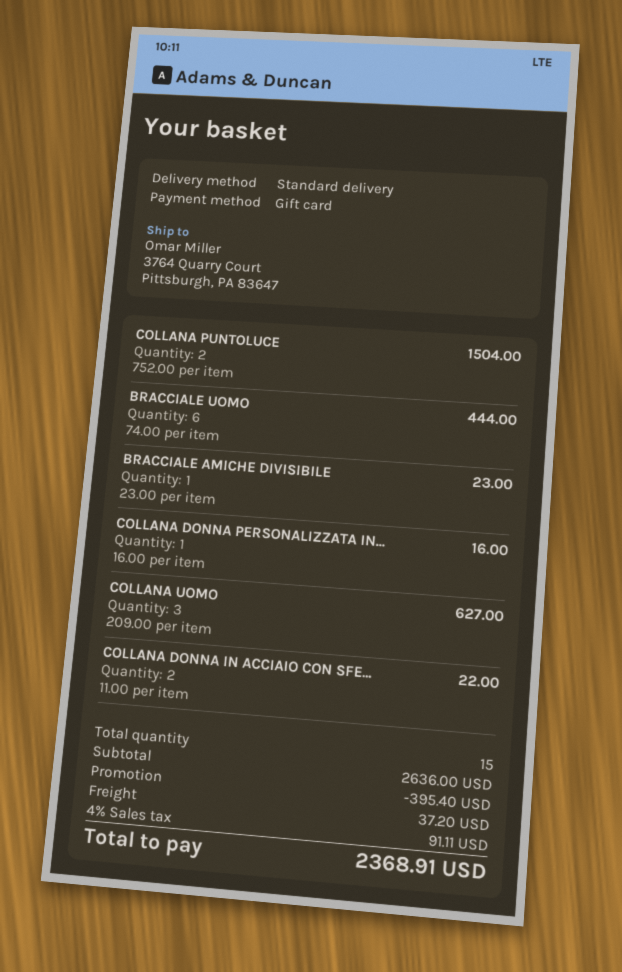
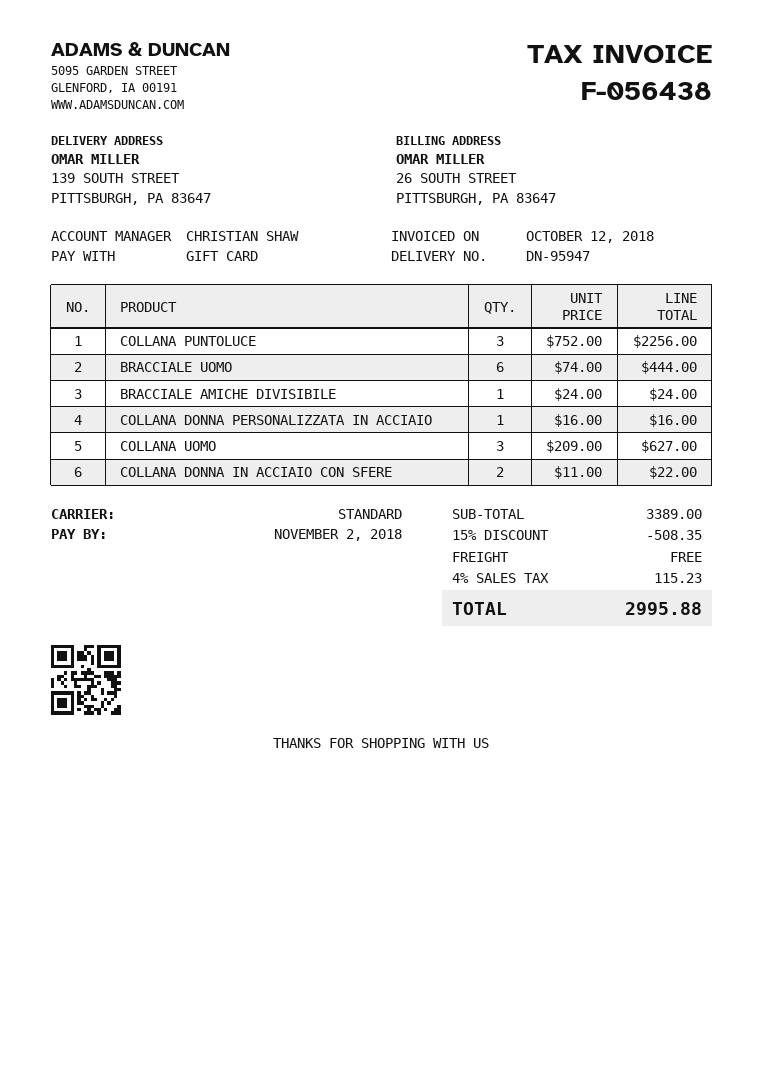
ship to: 3764 Quarry Court, Pittsburgh, PA 83647 -> 139 SOUTH STREET, PITTSBURGH, PA 83647
COLLANA PUNTOLUCE: 2 x 752.00 = 1504.00 -> 3 x 752.00 = 2256.00
BRACCIALE AMICHE DIVISIBILE: 1 x 23.00 = 23.00 -> 1 x 24.00 = 24.00
subtotal: 2636.00 -> 3389.00
discount: 395.40 -> 508.35
shipping: 37.20 -> 0.00
tax: 4% = 91.11 -> 4% = 115.23
total: 2368.91 -> 2995.88

